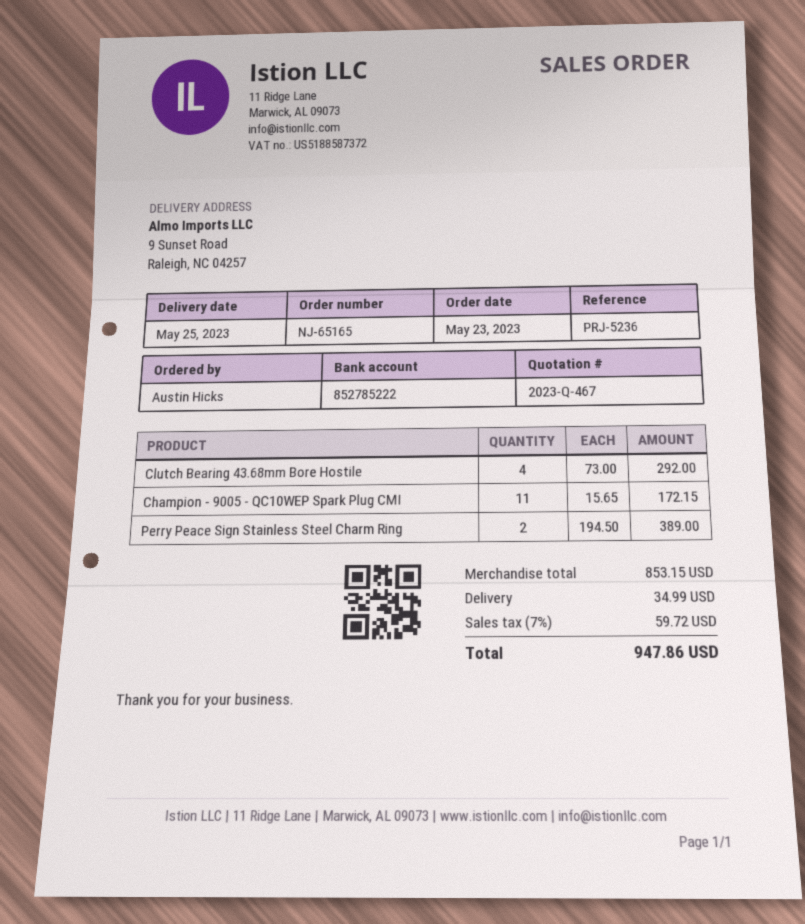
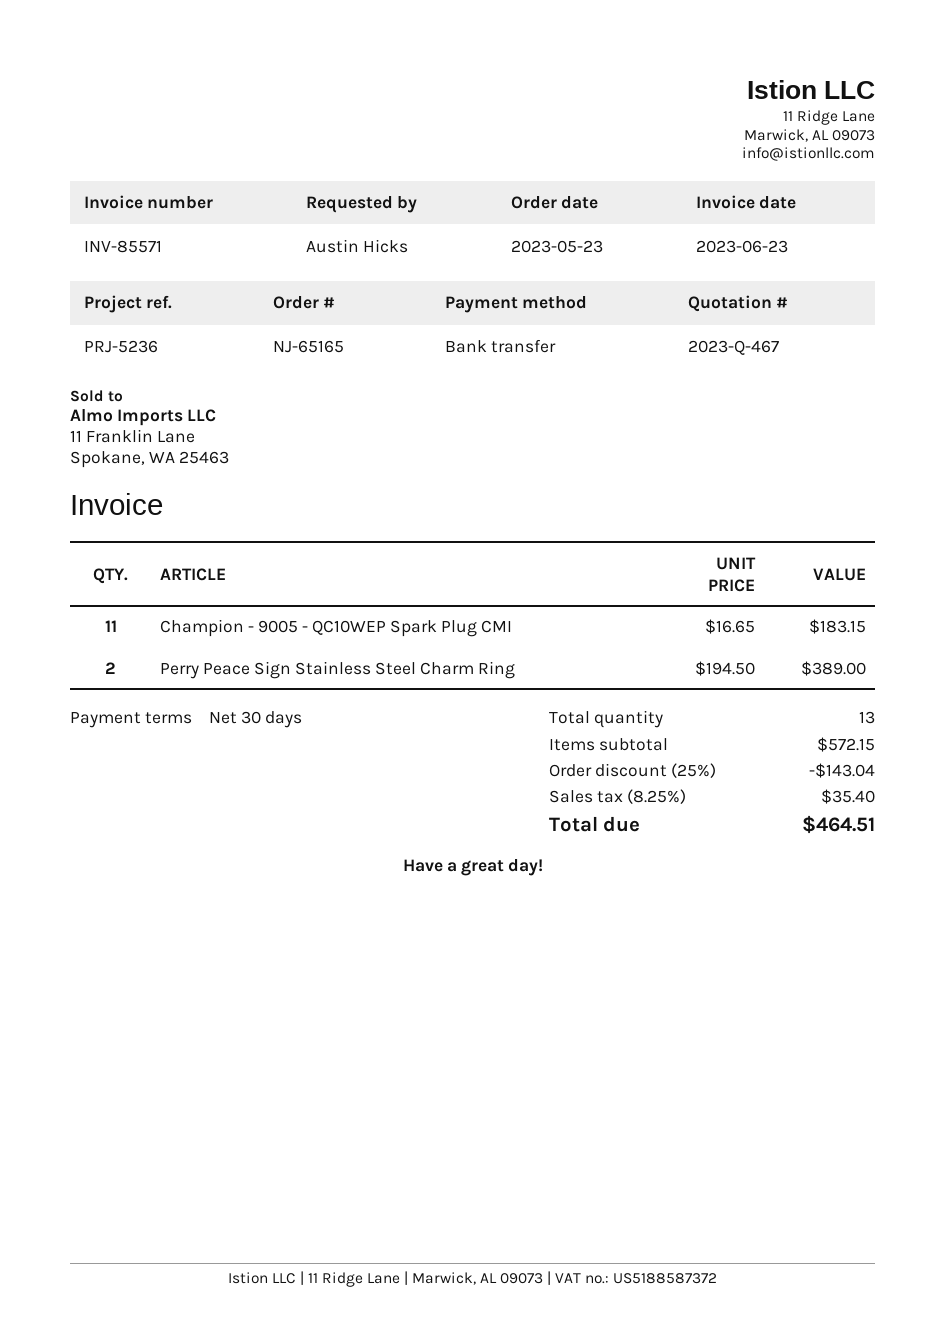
Clutch Bearing 43.68mm Bore Hostile: 4 x 73.00 = 292.00 -> none
Champion - 9005 - QC10WEP Spark Plug CMI: 11 x 15.65 = 172.15 -> 11 x 16.65 = 183.15
subtotal: 853.15 -> 572.15
discount: none -> 25% = 143.04
shipping: 34.99 -> none
tax: 7% = 59.72 -> 8.25% = 35.40
total: 947.86 -> 464.51

